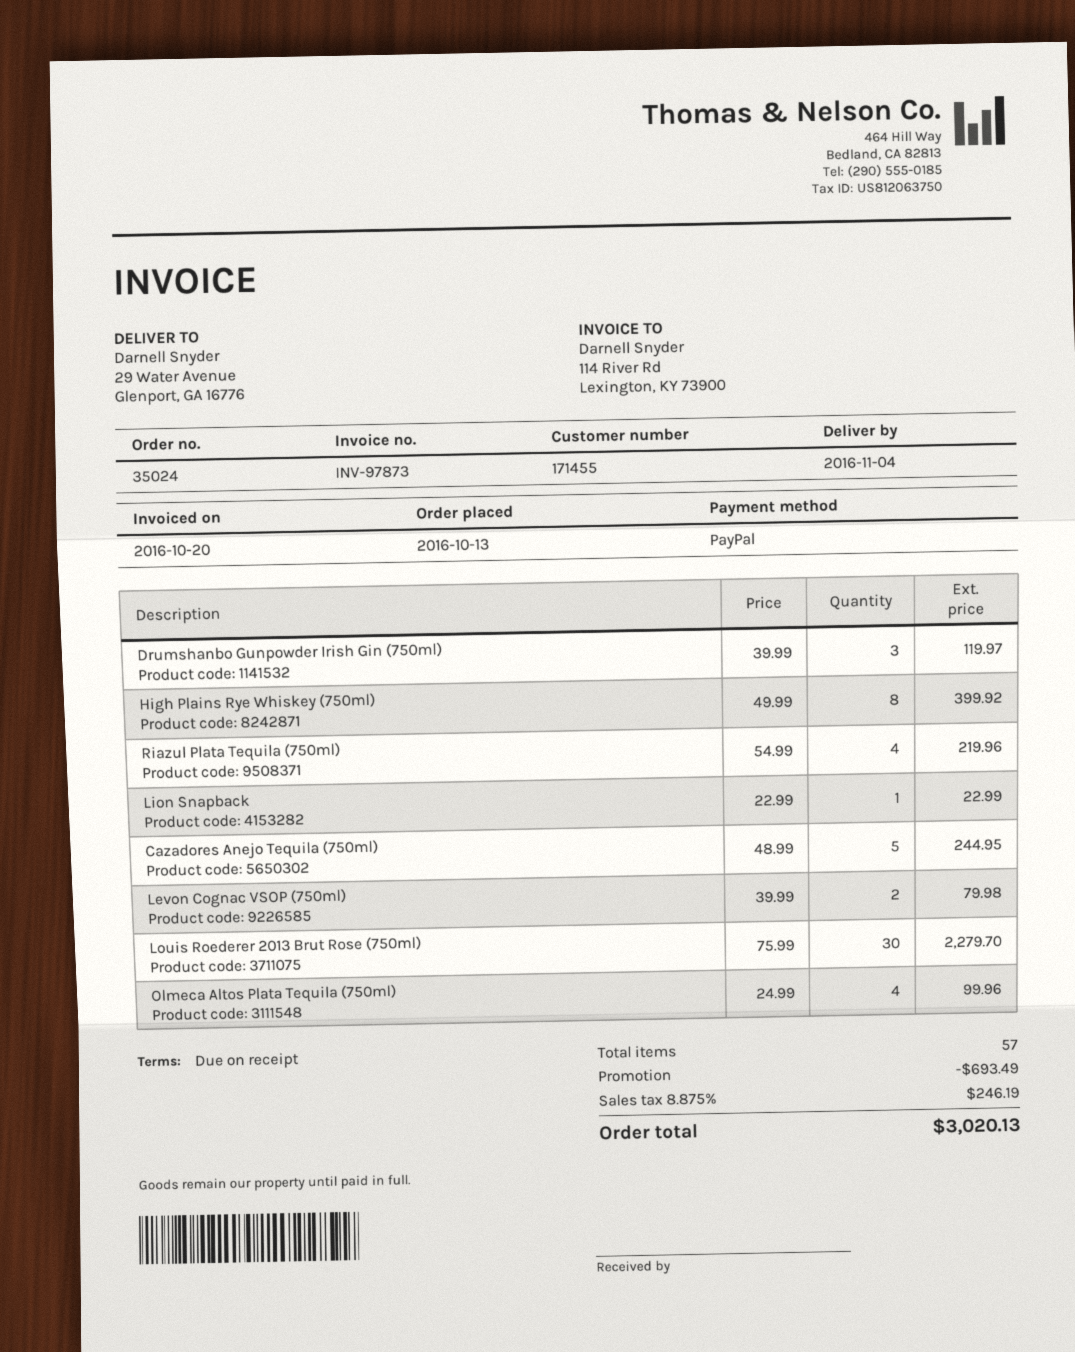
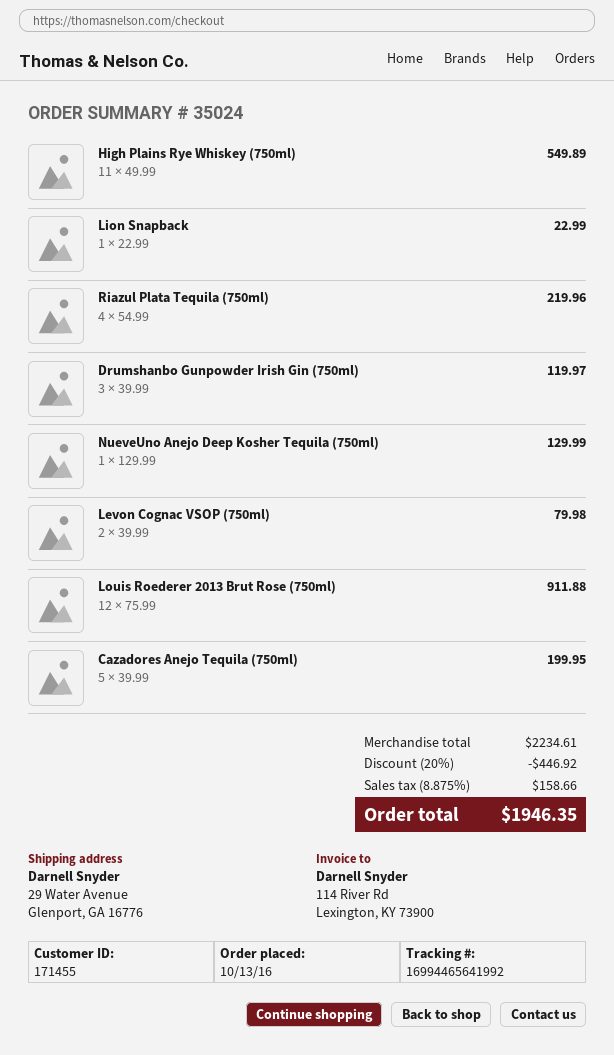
High Plains Rye Whiskey (750ml): 8 x 49.99 = 399.92 -> 11 x 49.99 = 549.89
Cazadores Anejo Tequila (750ml): 5 x 48.99 = 244.95 -> 5 x 39.99 = 199.95
Louis Roederer 2013 Brut Rose (750ml): 30 x 75.99 = 2279.70 -> 12 x 75.99 = 911.88
Olmeca Altos Plata Tequila (750ml): 4 x 24.99 = 99.96 -> none
NueveUno Anejo Deep Kosher Tequila (750ml): none -> 1 x 129.99 = 129.99
discount: 693.49 -> 446.92
tax: 8.875% = 246.19 -> 8.875% = 158.66
total: 3020.13 -> 1946.35

